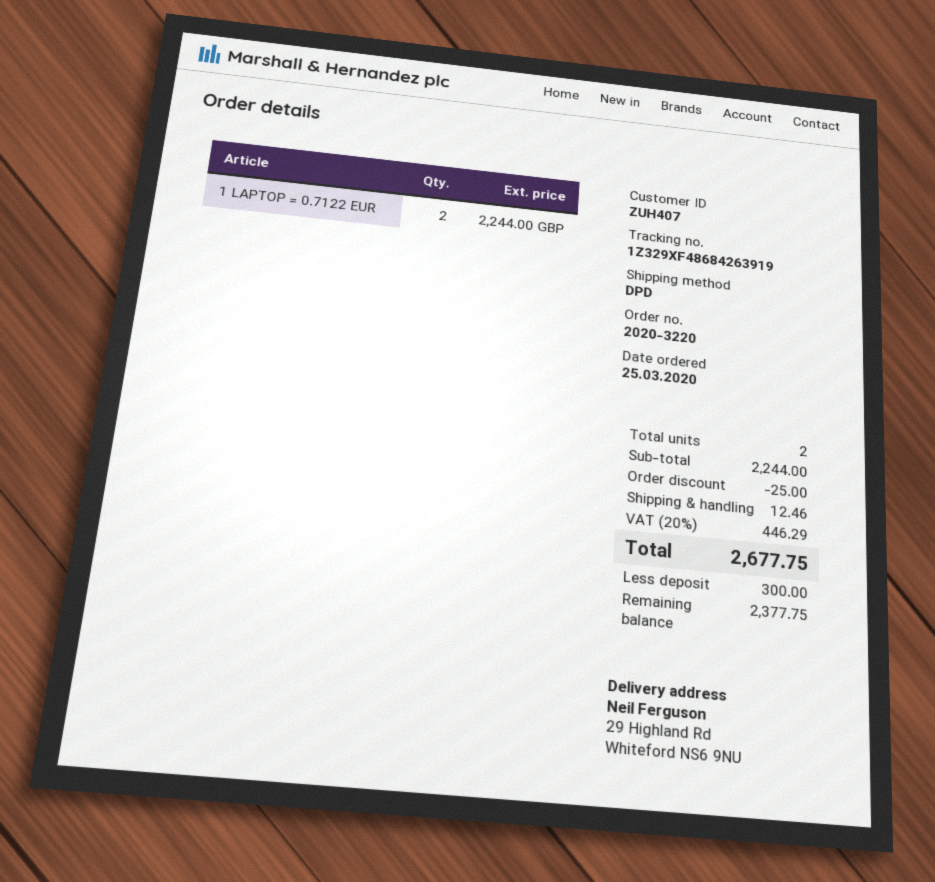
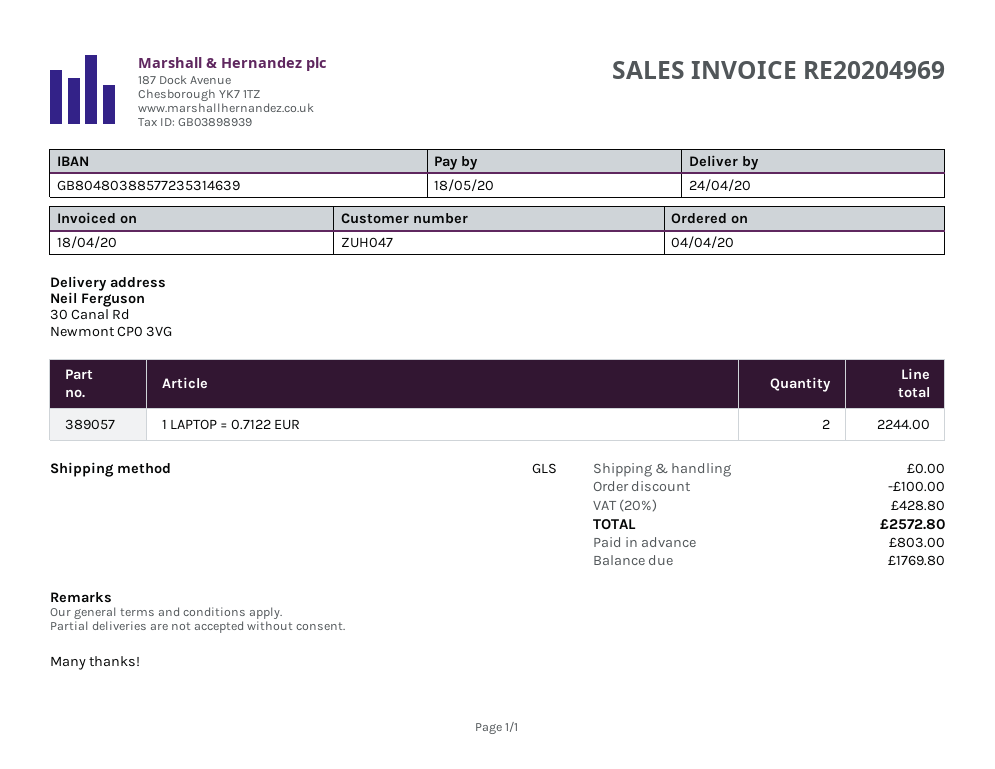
order date: 2020-03-25 -> 2020-04-04
customer number: ZUH407 -> ZUH047
shipping method: DPD -> GLS
ship to: 29 Highland Rd, Whiteford NS6 9NU -> 30 Canal Rd, Newmont CP0 3VG
discount: 25.00 -> 100.00
shipping: 12.46 -> 0.00
tax: 20% = 446.29 -> 20% = 428.80
total: 2677.75 -> 2572.80
deposit: 300.00 -> 803.00
balance: 2377.75 -> 1769.80

